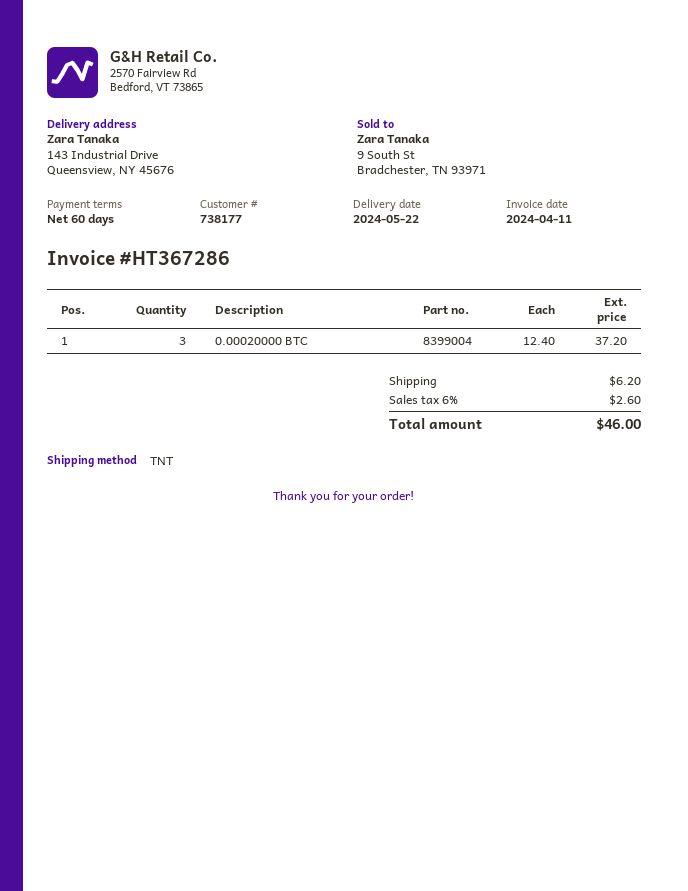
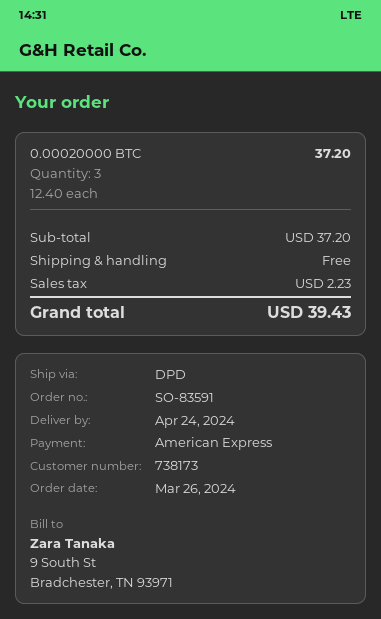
delivery date: 2024-05-22 -> 2024-04-24
customer number: 738177 -> 738173
shipping method: TNT -> DPD
shipping: 6.20 -> 0.00
tax: 2.60 -> 2.23
total: 46.00 -> 39.43

